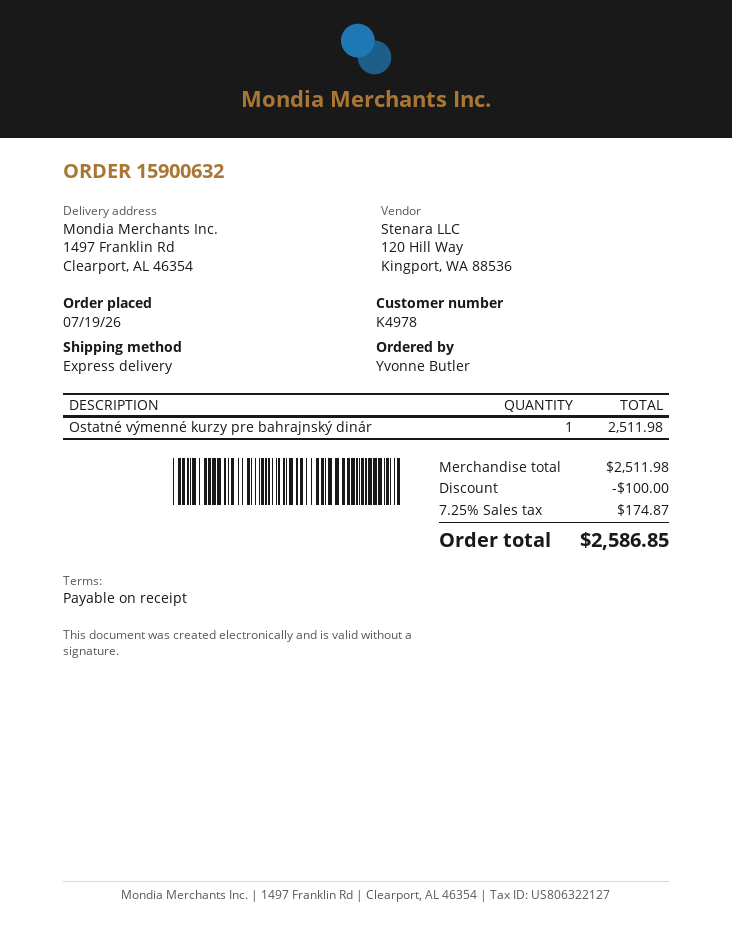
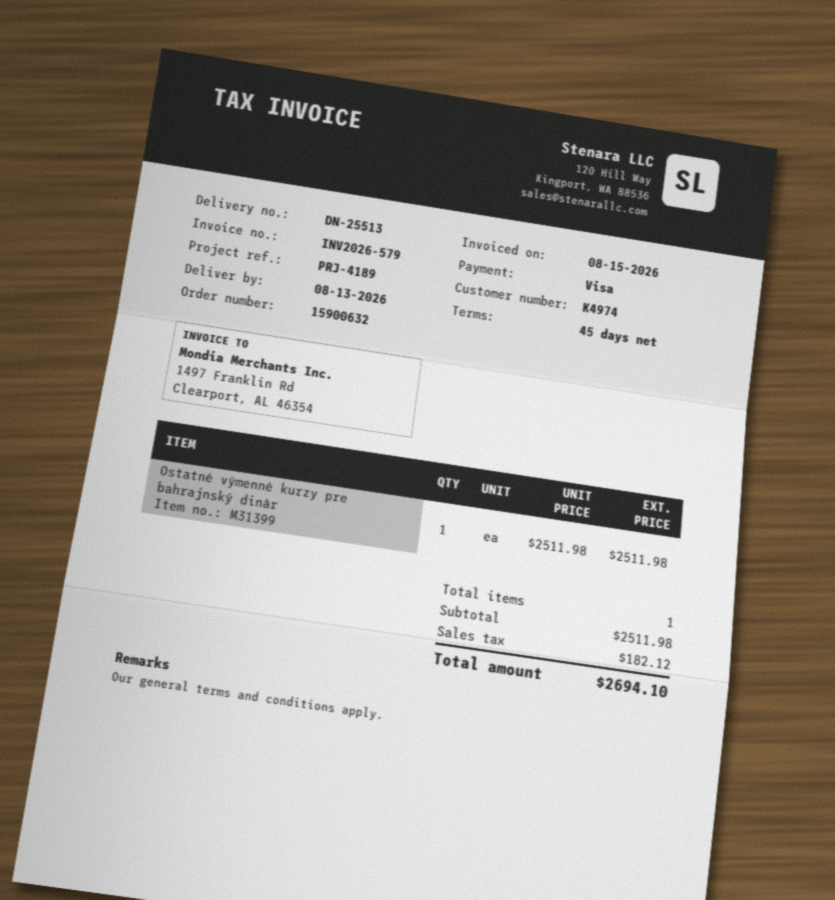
payment terms: on receipt -> 45 days
customer number: K4978 -> K4974
discount: 100.00 -> none
tax: 174.87 -> 182.12
total: 2586.85 -> 2694.10

